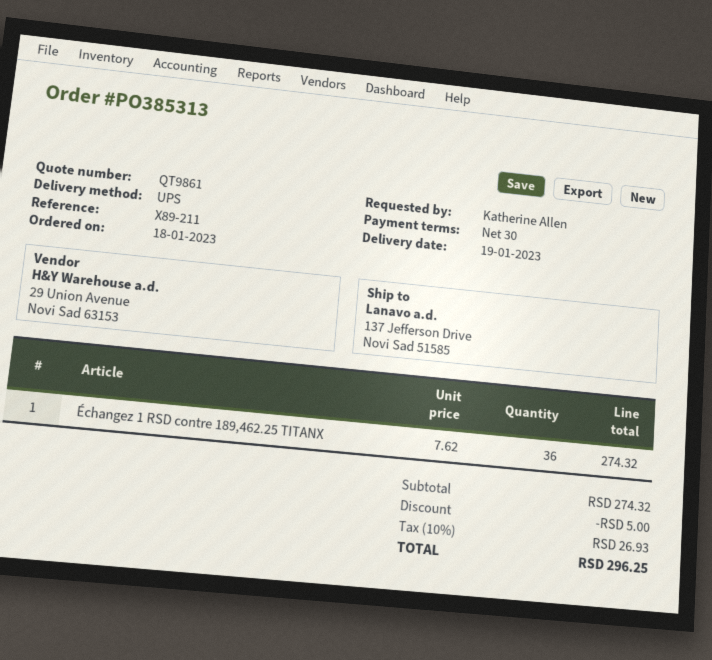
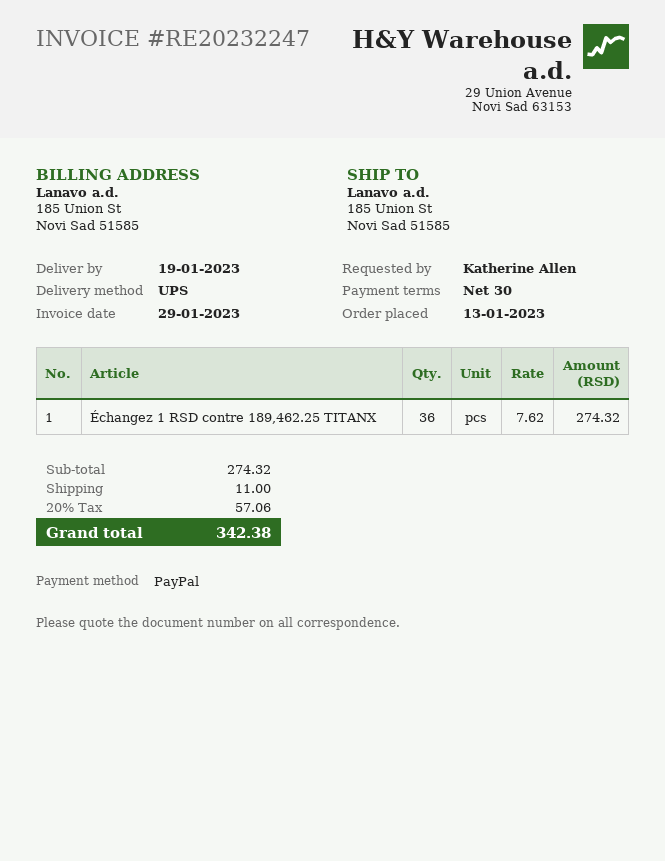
order date: 2023-01-18 -> 2023-01-13
ship to: 137 Jefferson Drive, Novi Sad 51585 -> 185 Union St, Novi Sad 51585
discount: 5.00 -> none
shipping: none -> 11.00
tax: 10% = 26.93 -> 20% = 57.06
total: 296.25 -> 342.38

